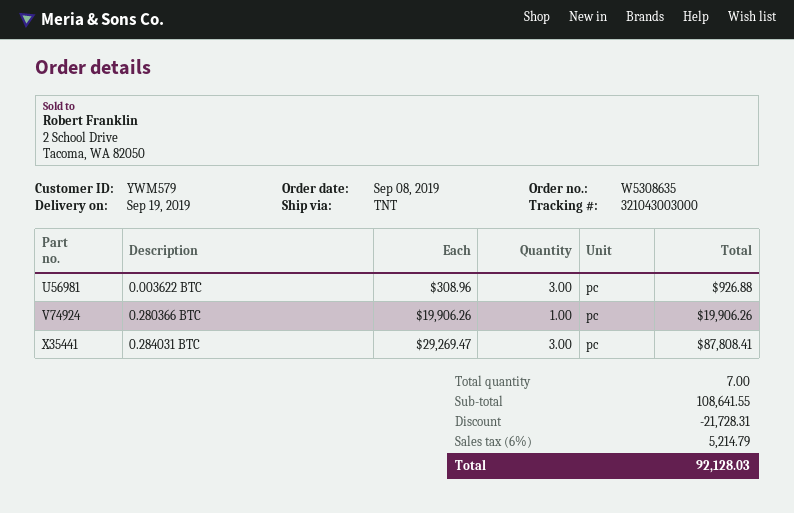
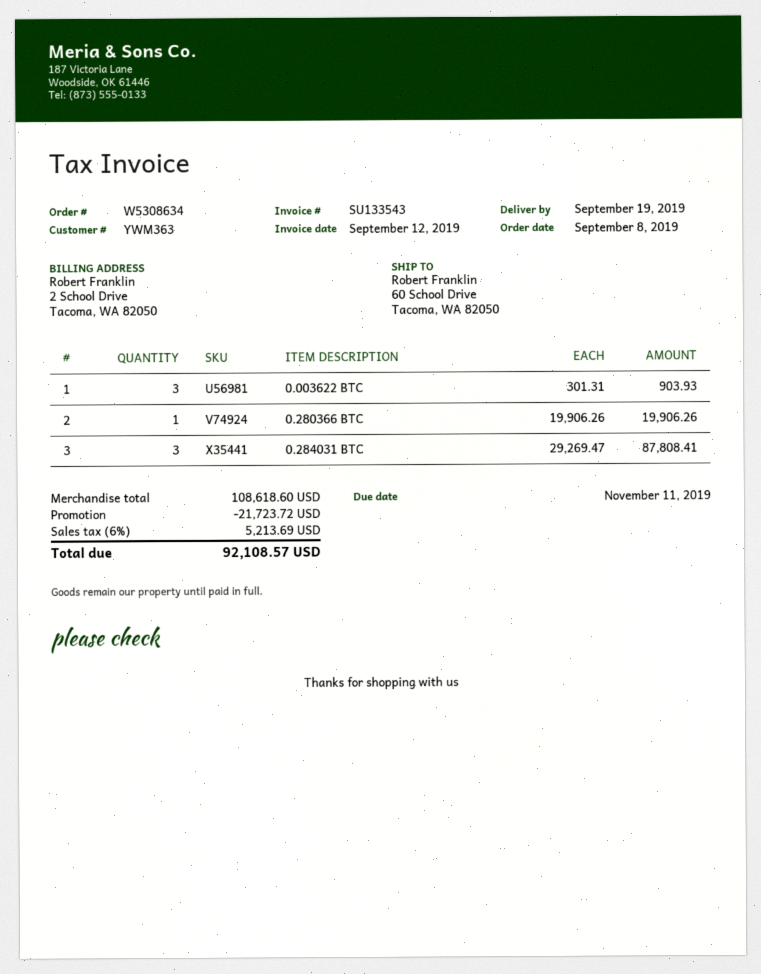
order number: W5308635 -> W5308634
customer number: YWM579 -> YWM363
0.003622 BTC: 3 x 308.96 = 926.88 -> 3 x 301.31 = 903.93
subtotal: 108641.55 -> 108618.60
discount: 21728.31 -> 21723.72
tax: 6% = 5214.79 -> 6% = 5213.69
total: 92128.03 -> 92108.57

